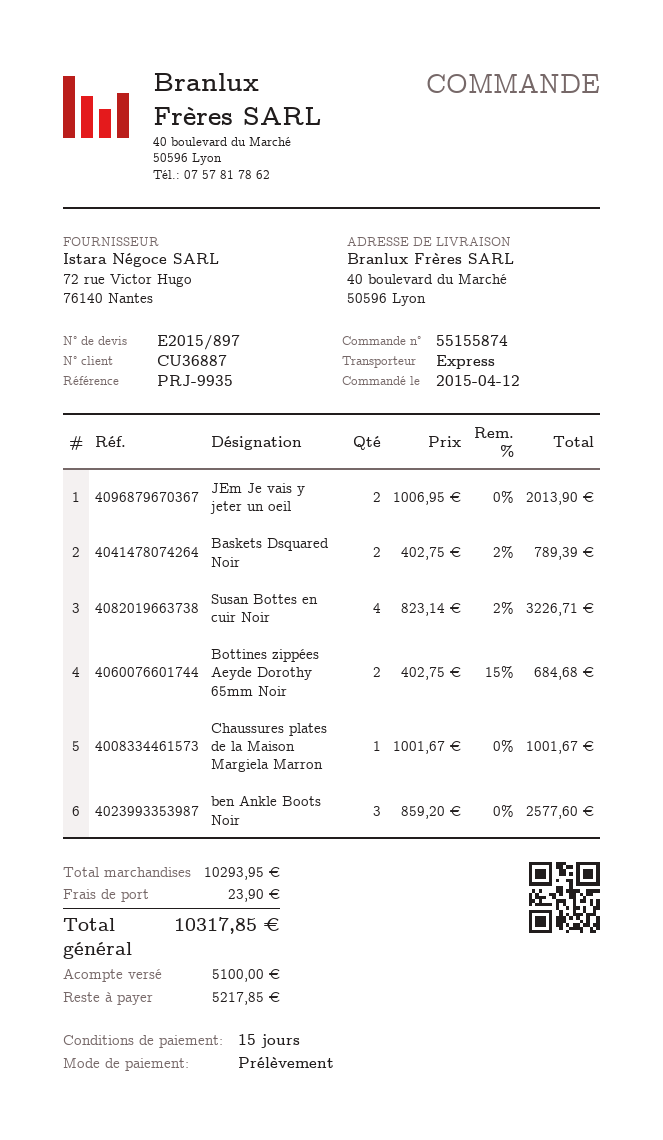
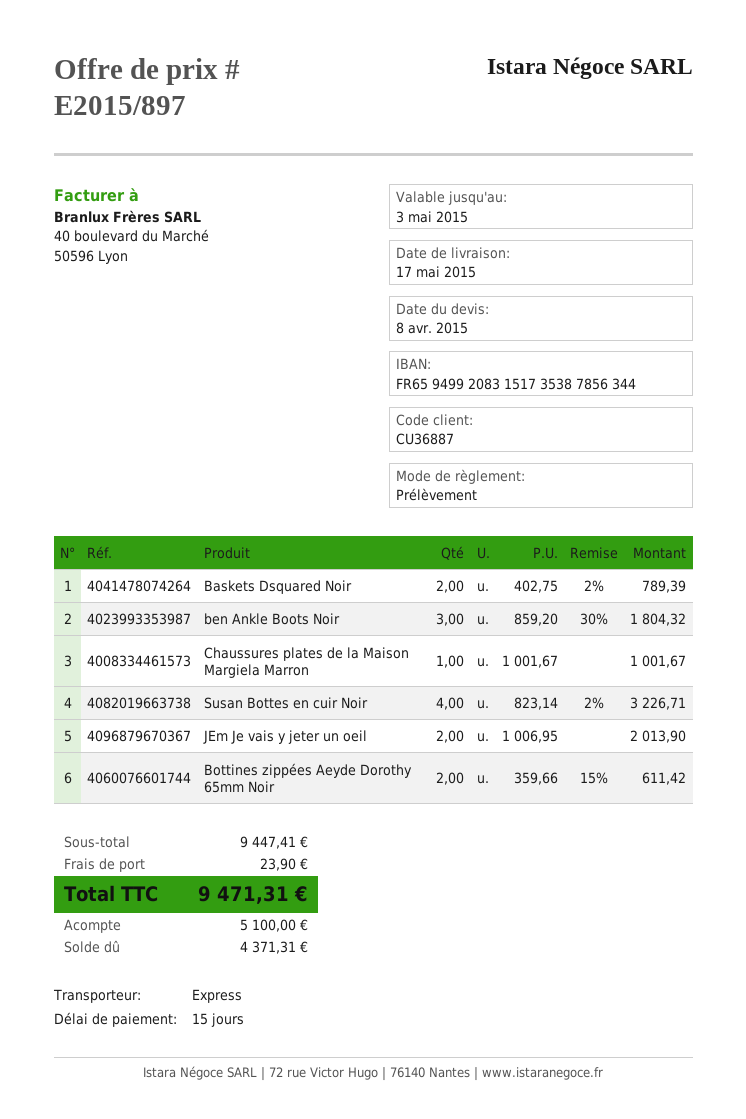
Bottines zippées Aeyde Dorothy 65mm Noir: 2 x 402.75 - 15% = 684.68 -> 2 x 359.66 - 15% = 611.42
ben Ankle Boots Noir: 3 x 859.20 = 2577.60 -> 3 x 859.20 - 30% = 1804.32
subtotal: 10293.95 -> 9447.41
total: 10317.85 -> 9471.31
balance: 5217.85 -> 4371.31

